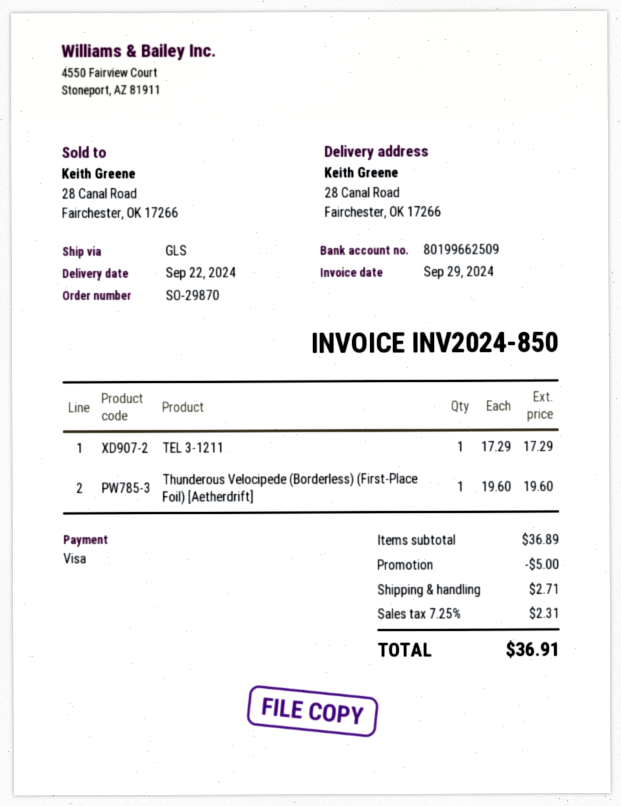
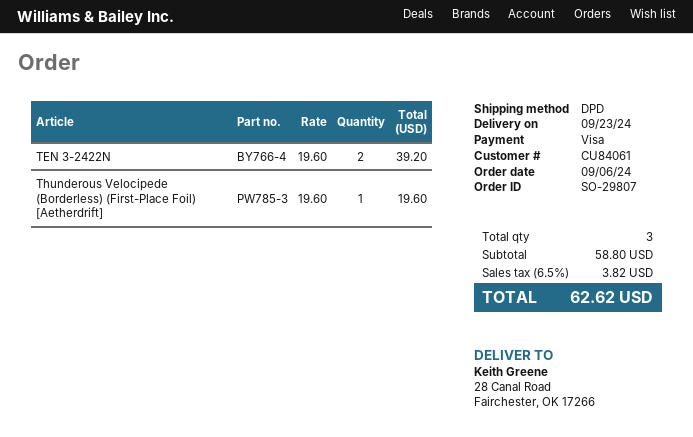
order number: SO-29870 -> SO-29807
delivery date: 2024-09-22 -> 2024-09-23
shipping method: GLS -> DPD
TEL 3-1211: 1 x 17.29 = 17.29 -> none
TEN 3-2422N: none -> 2 x 19.60 = 39.20
subtotal: 36.89 -> 58.80
discount: 5.00 -> none
shipping: 2.71 -> none
tax: 7.25% = 2.31 -> 6.5% = 3.82
total: 36.91 -> 62.62

